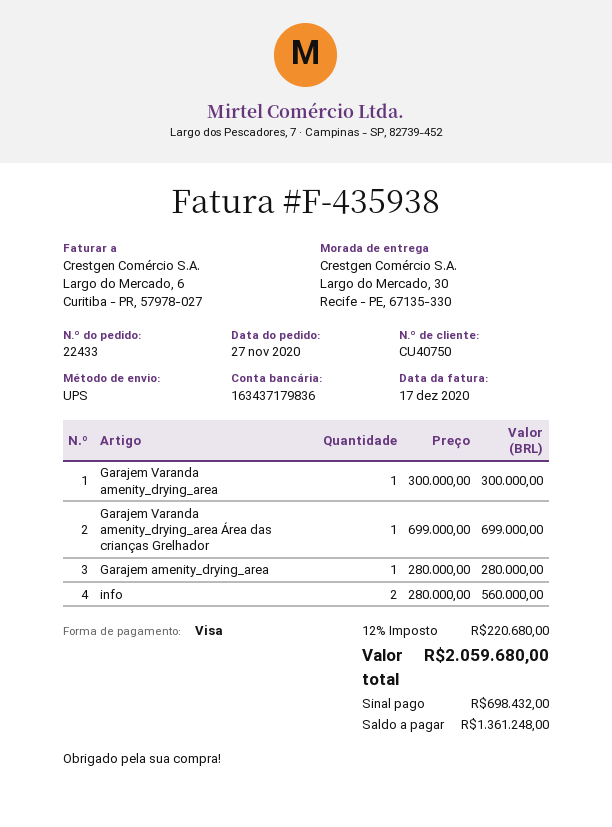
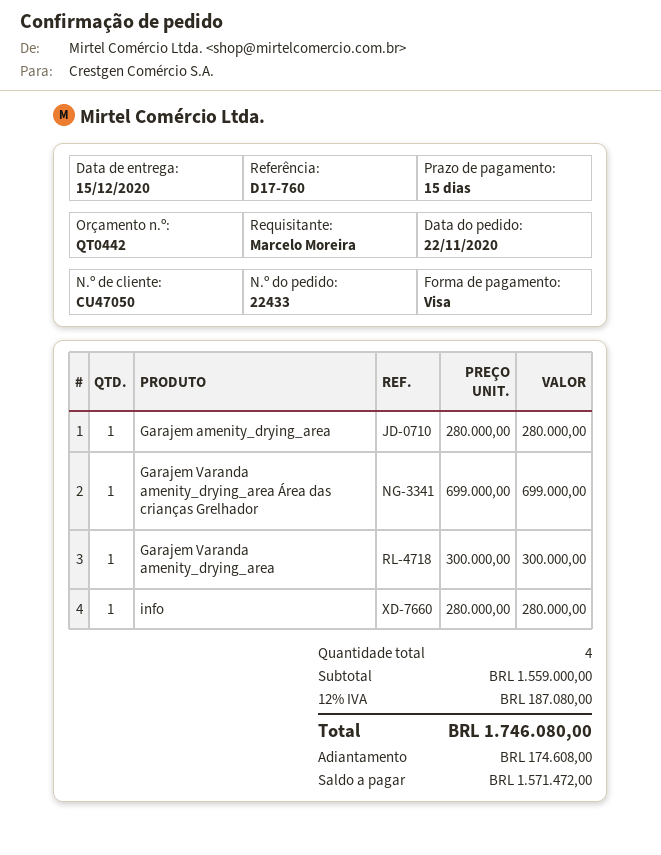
order date: 2020-11-27 -> 2020-11-22
customer number: CU40750 -> CU47050
info: 2 x 280000.00 = 560000.00 -> 1 x 280000.00 = 280000.00
tax: 12% = 220680.00 -> 12% = 187080.00
total: 2059680.00 -> 1746080.00
deposit: 698432.00 -> 174608.00
balance: 1361248.00 -> 1571472.00

